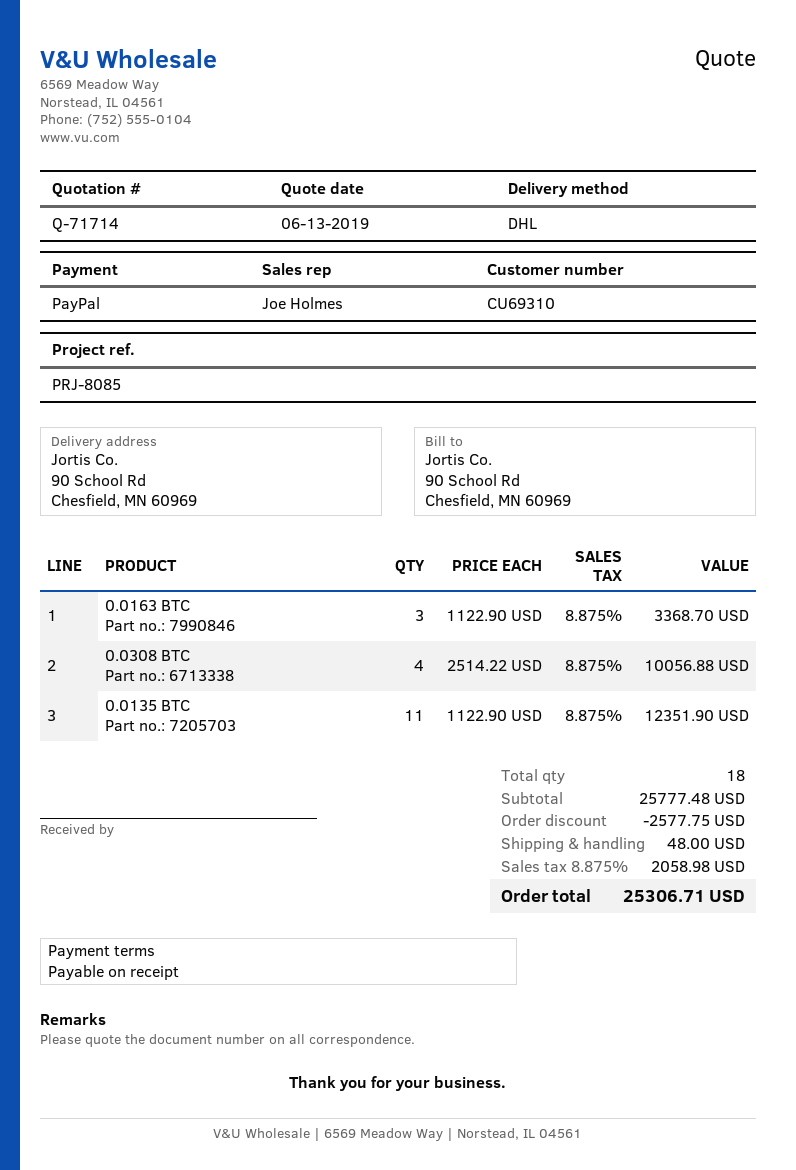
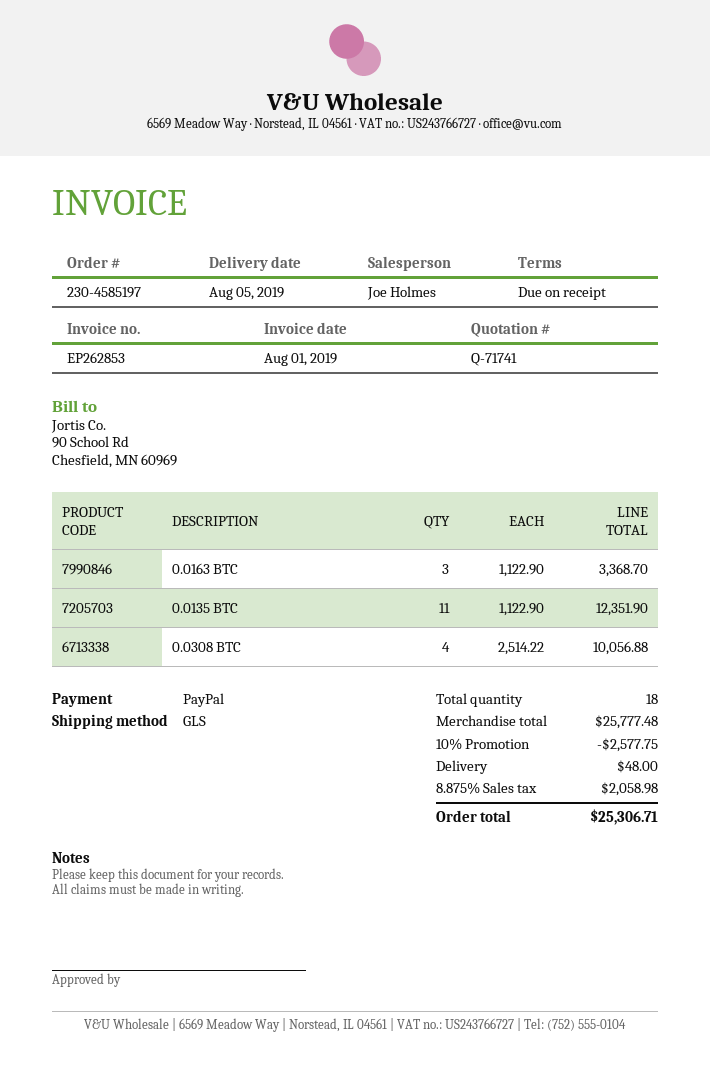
quote number: Q-71714 -> Q-71741
shipping method: DHL -> GLS

